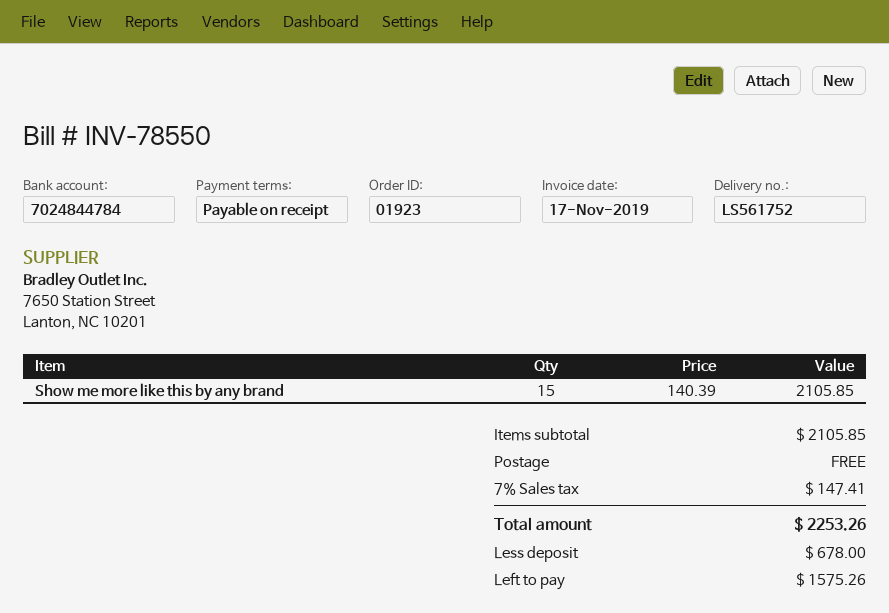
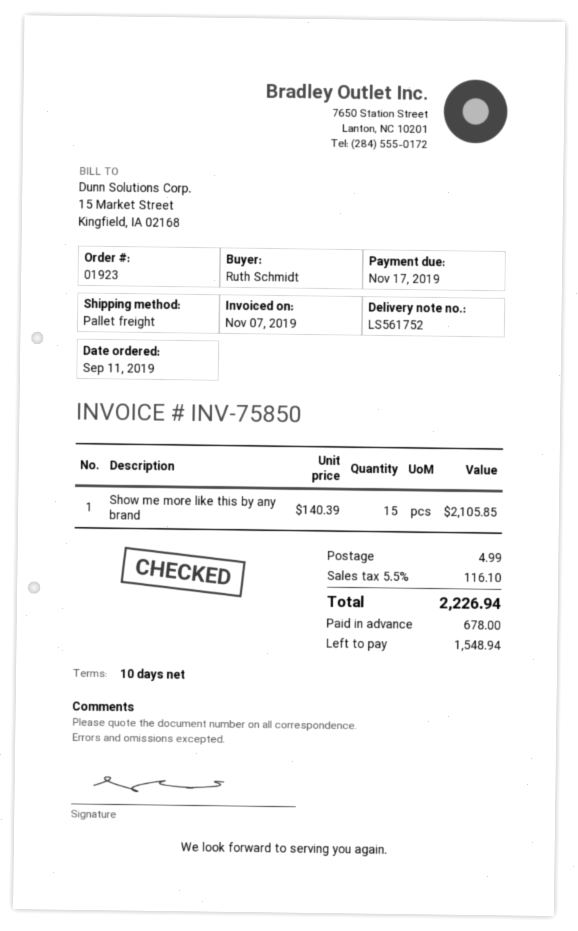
invoice number: INV-78550 -> INV-75850
invoice date: 2019-11-17 -> 2019-11-07
payment terms: on receipt -> 10 days
shipping: 0.00 -> 4.99
tax: 7% = 147.41 -> 5.5% = 116.10
total: 2253.26 -> 2226.94
balance: 1575.26 -> 1548.94

